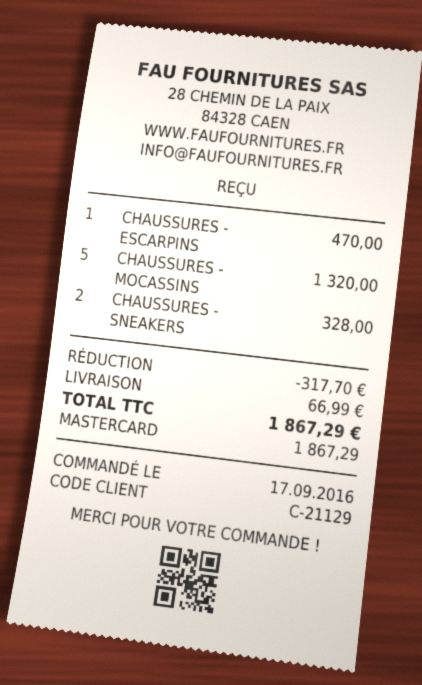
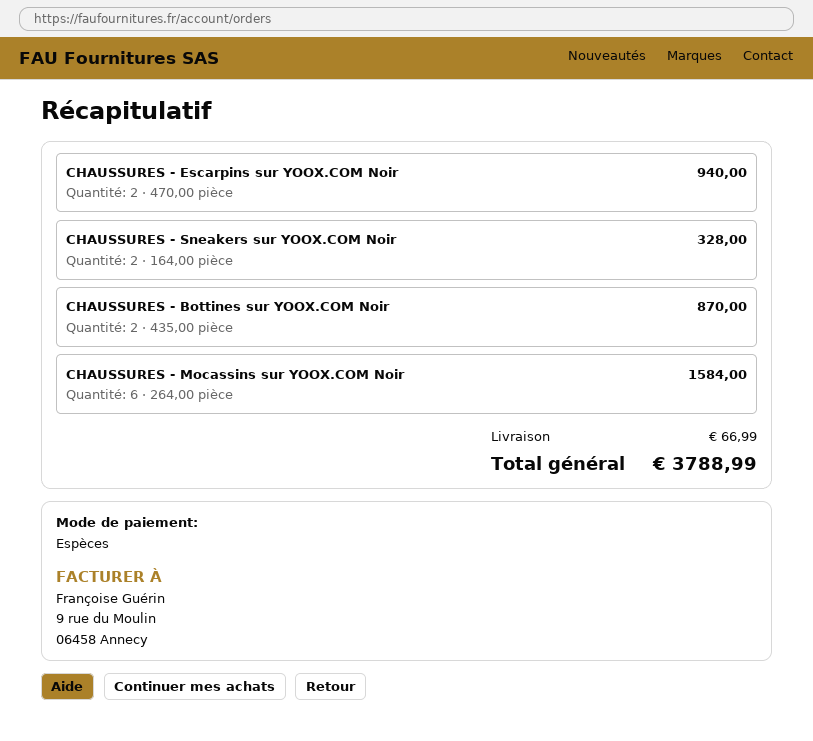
payment method: Mastercard -> cash
CHAUSSURES - ESCARPINS: 1 for 470.00 -> 2 for 940.00
CHAUSSURES - MOCASSINS: 5 for 1320.00 -> 6 for 1584.00
CHAUSSURES - Bottines sur YOOX.COM Noir: none -> 2 for 870.00
discount: 317.70 -> none
total: 1867.29 -> 3788.99

